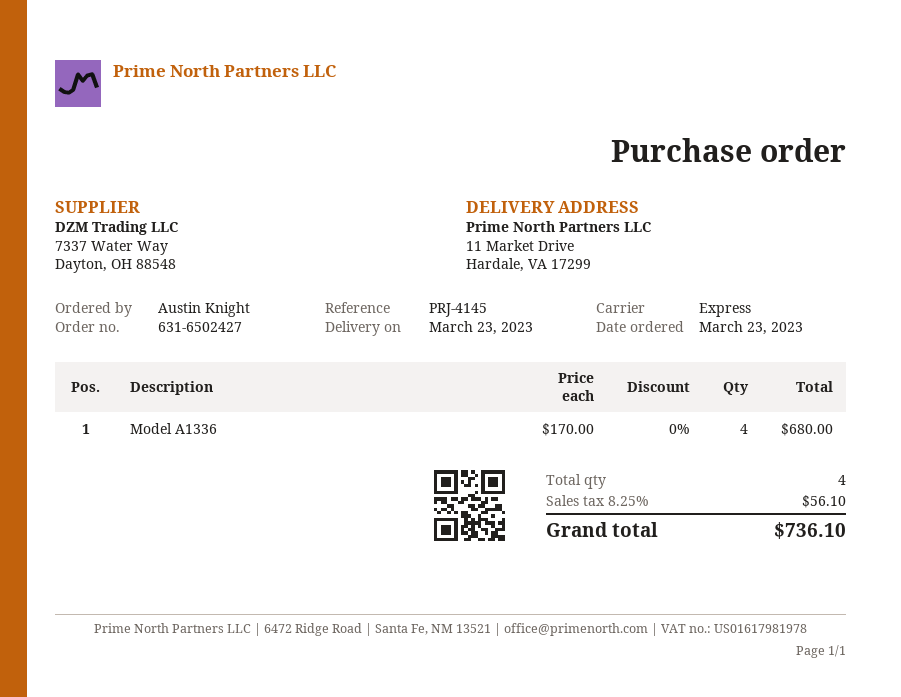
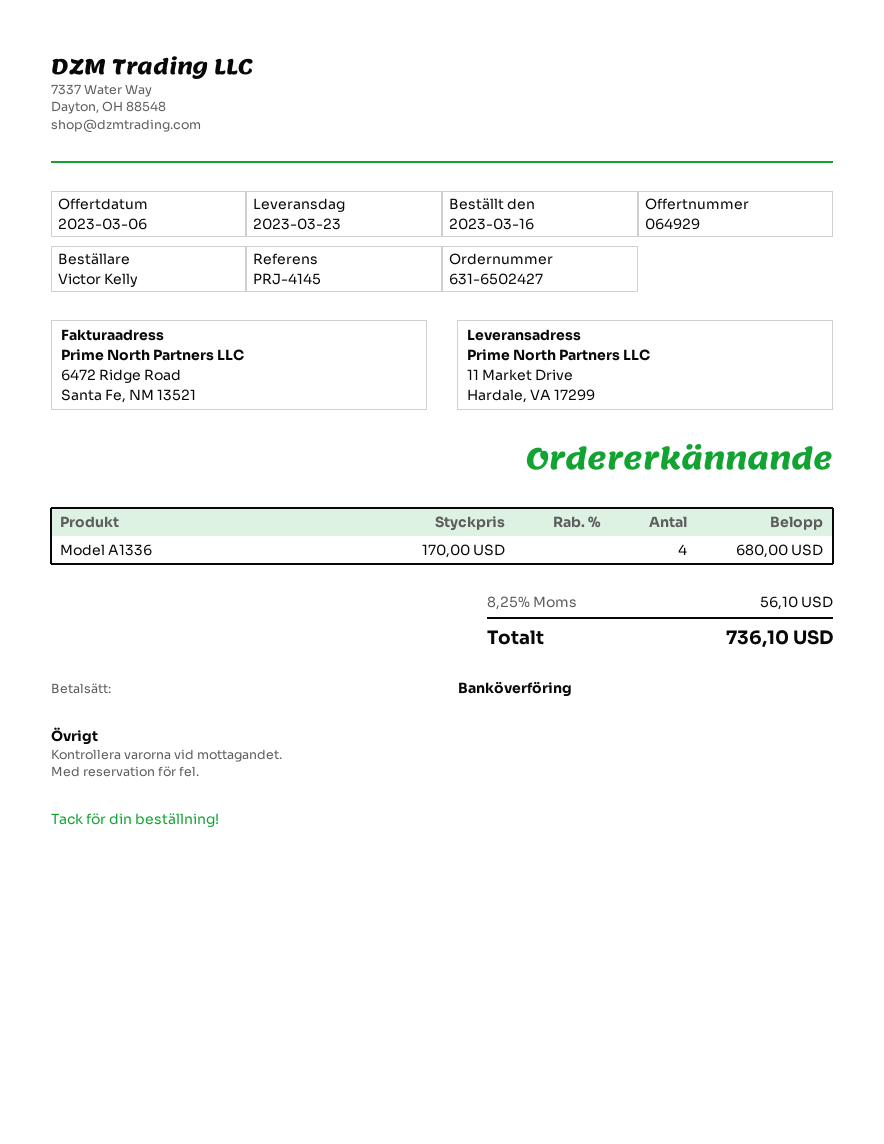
order date: 2023-03-23 -> 2023-03-16
ordered by: Austin Knight -> Victor Kelly

